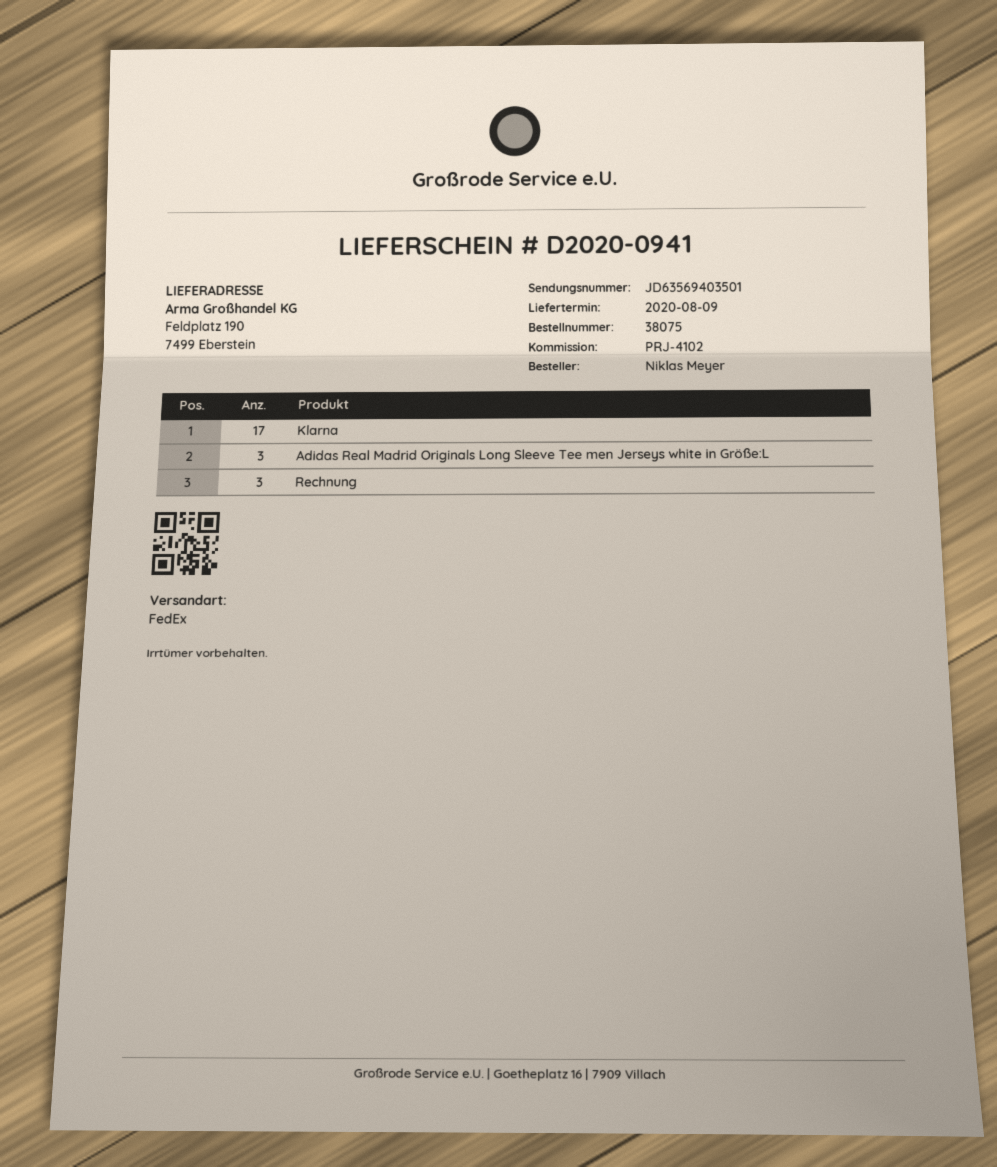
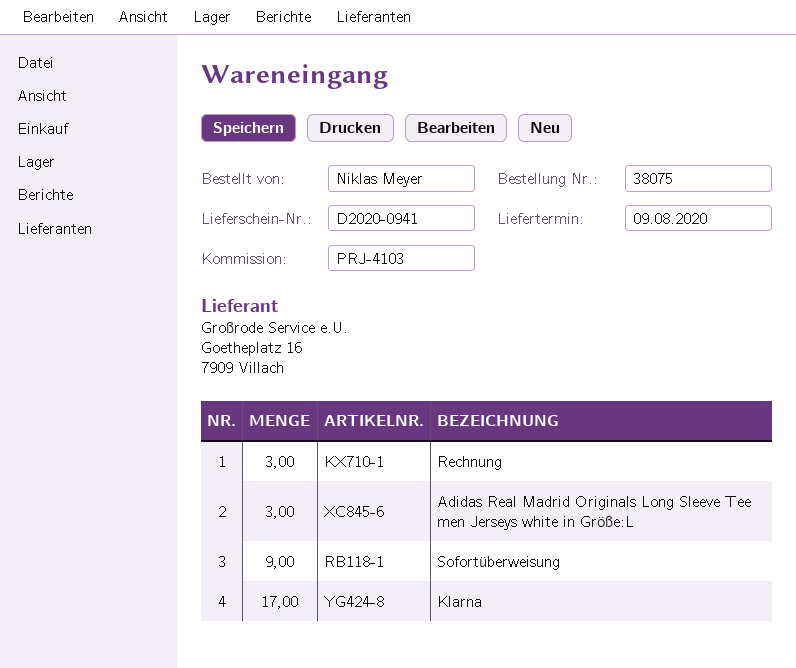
reference: PRJ-4102 -> PRJ-4103
Sofortüberweisung: none -> 9

